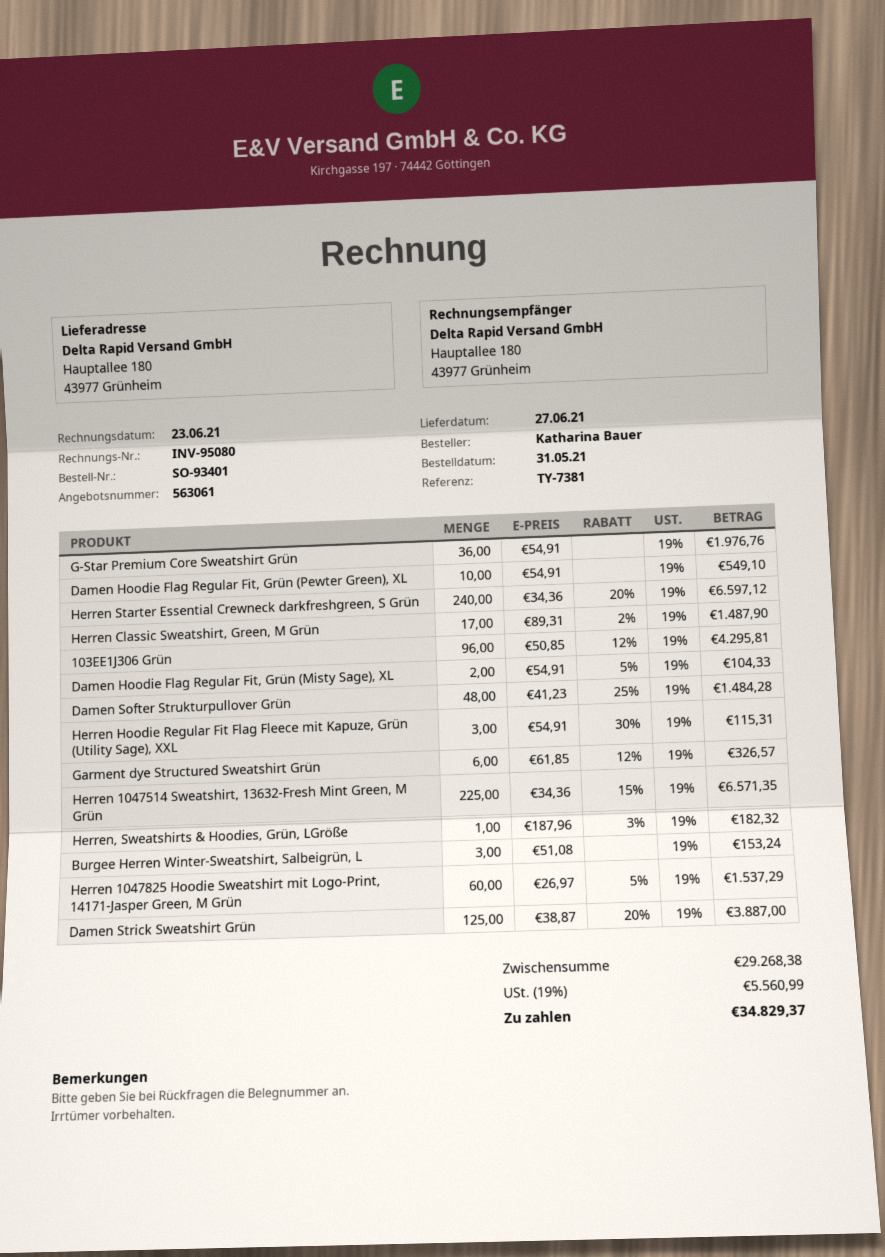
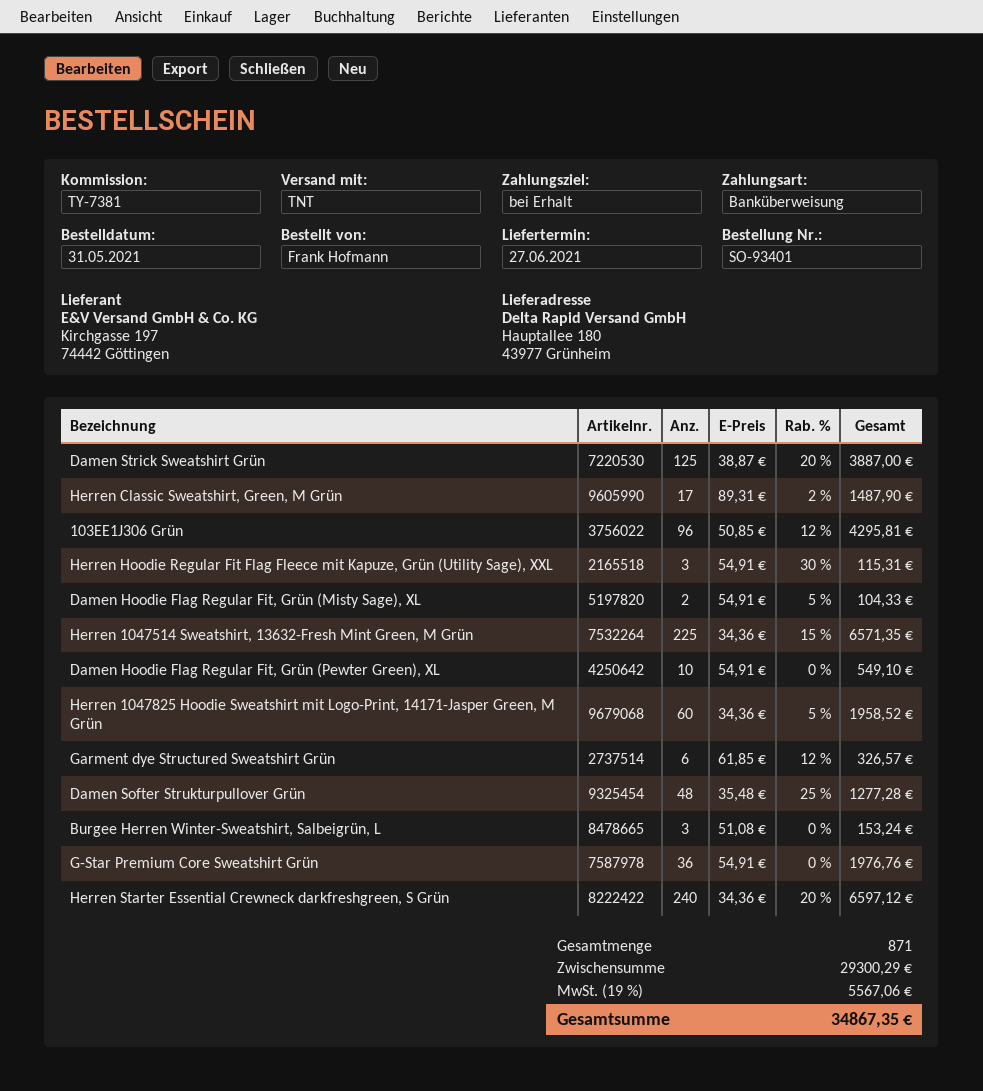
ordered by: Katharina Bauer -> Frank Hofmann
Damen Softer Strukturpullover Grün: 48 x 41.23 - 25% = 1484.28 -> 48 x 35.48 - 25% = 1277.28
Herren, Sweatshirts & Hoodies, Grün, LGröße: 1 x 187.96 - 3% = 182.32 -> none
Herren 1047825 Hoodie Sweatshirt mit Logo-Print, 14171-Jasper Green, M Grün: 60 x 26.97 - 5% = 1537.29 -> 60 x 34.36 - 5% = 1958.52
subtotal: 29268.38 -> 29300.29
tax: 19% = 5560.99 -> 19% = 5567.06
total: 34829.37 -> 34867.35

